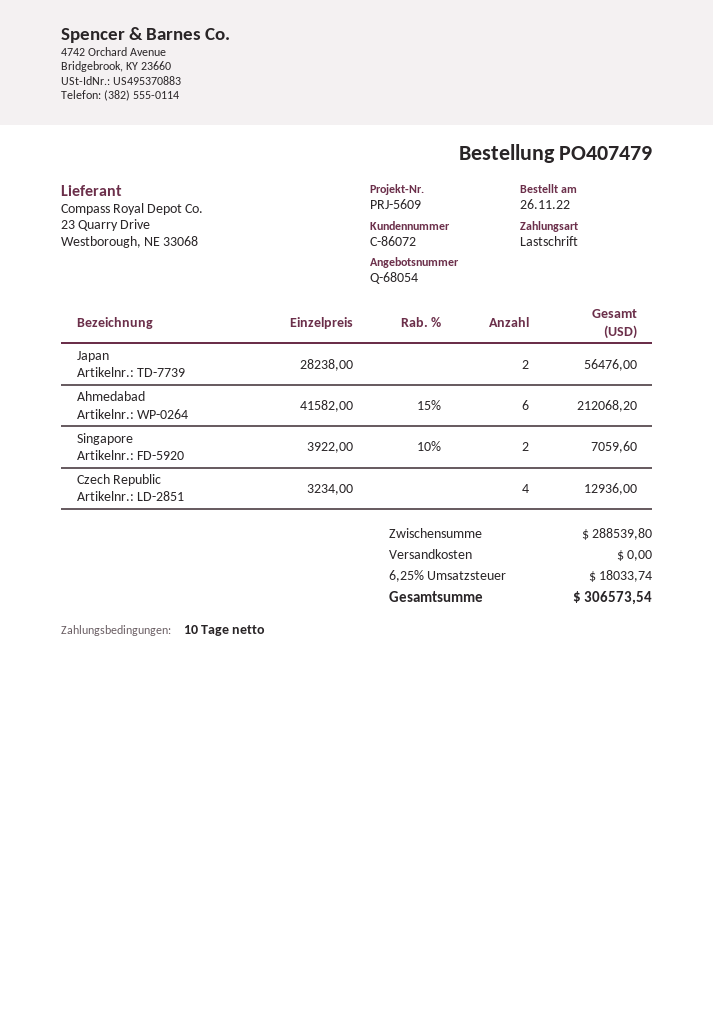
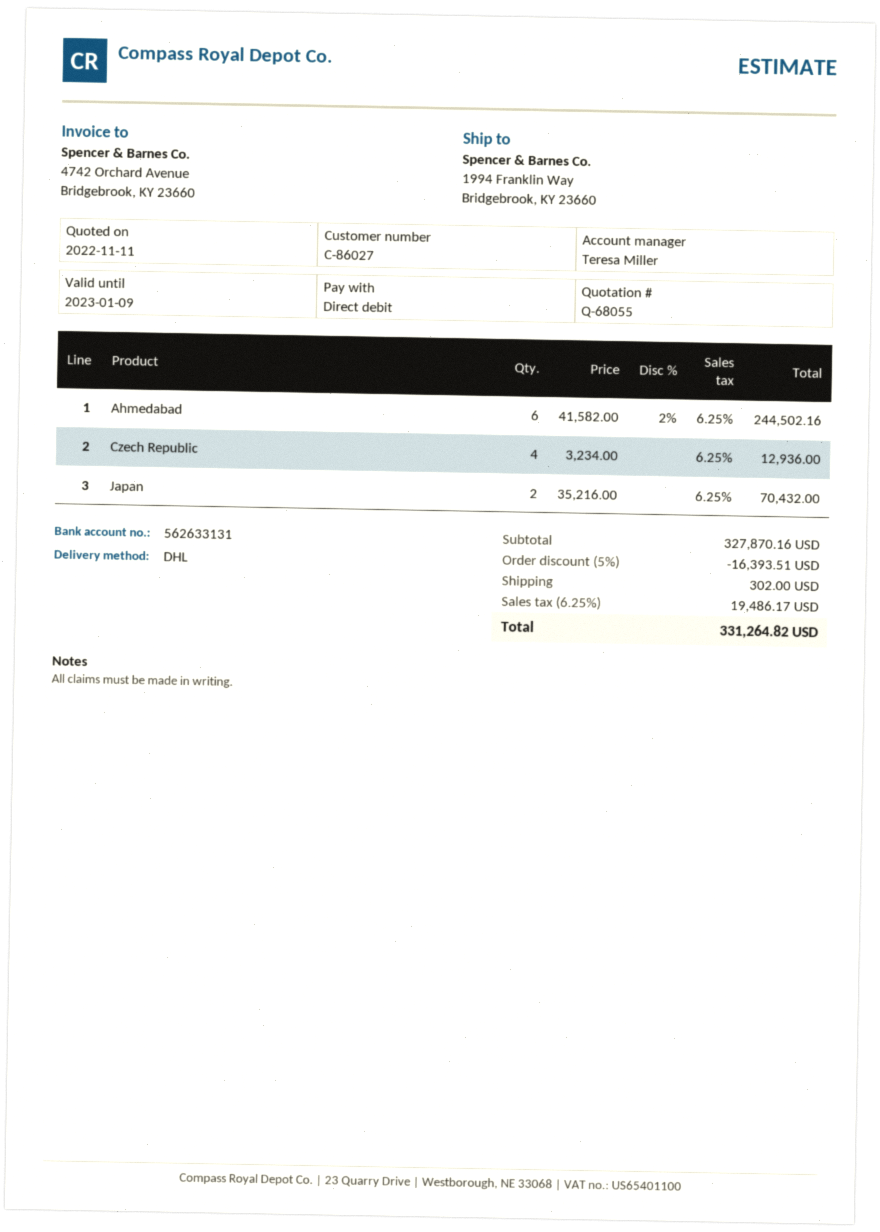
quote number: Q-68054 -> Q-68055
customer number: C-86072 -> C-86027
Japan: 2 x 28238.00 = 56476.00 -> 2 x 35216.00 = 70432.00
Ahmedabad: 6 x 41582.00 - 15% = 212068.20 -> 6 x 41582.00 - 2% = 244502.16
Singapore: 2 x 3922.00 - 10% = 7059.60 -> none
subtotal: 288539.80 -> 327870.16
discount: none -> 5% = 16393.51
shipping: 0.00 -> 302.00
tax: 6.25% = 18033.74 -> 6.25% = 19486.17
total: 306573.54 -> 331264.82

